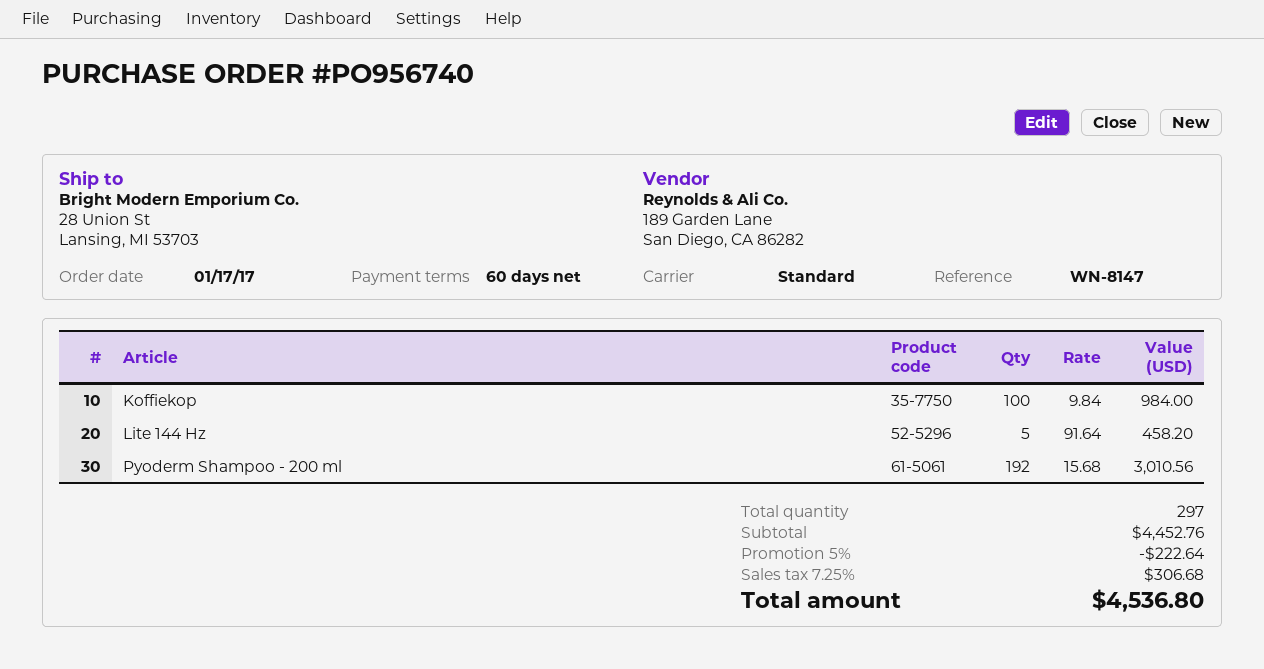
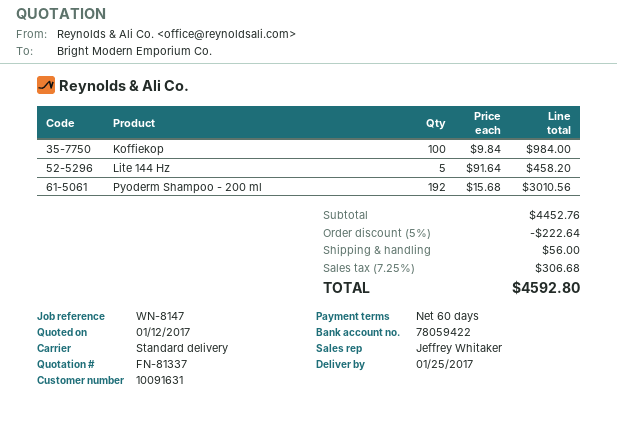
shipping: none -> 56.00
total: 4536.80 -> 4592.80

